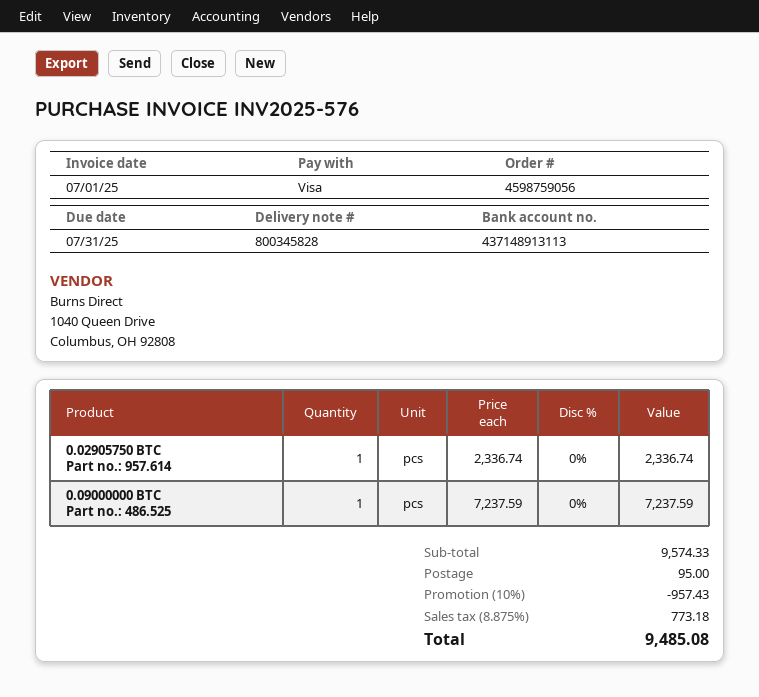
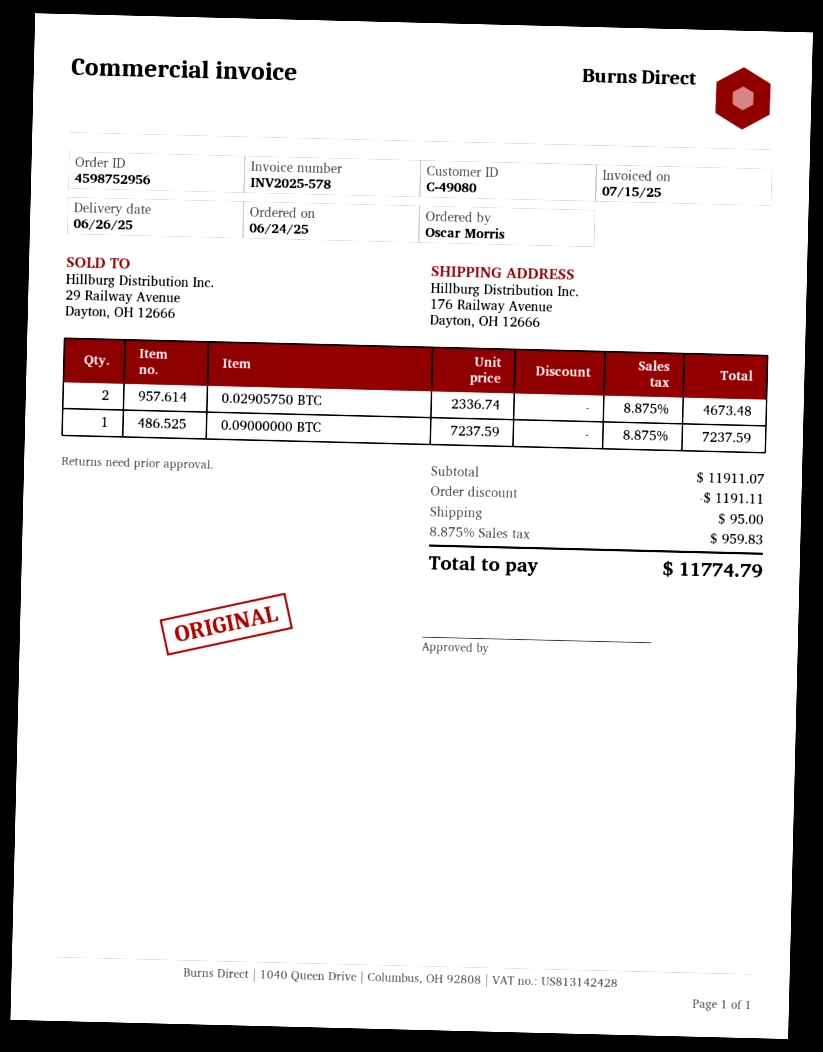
order number: 4598759056 -> 4598752956
invoice number: INV2025-576 -> INV2025-578
invoice date: 2025-07-01 -> 2025-07-15
0.02905750 BTC: 1 x 2336.74 = 2336.74 -> 2 x 2336.74 = 4673.48
subtotal: 9574.33 -> 11911.07
discount: 957.43 -> 1191.11
tax: 8.875% = 773.18 -> 8.875% = 959.83
total: 9485.08 -> 11774.79

